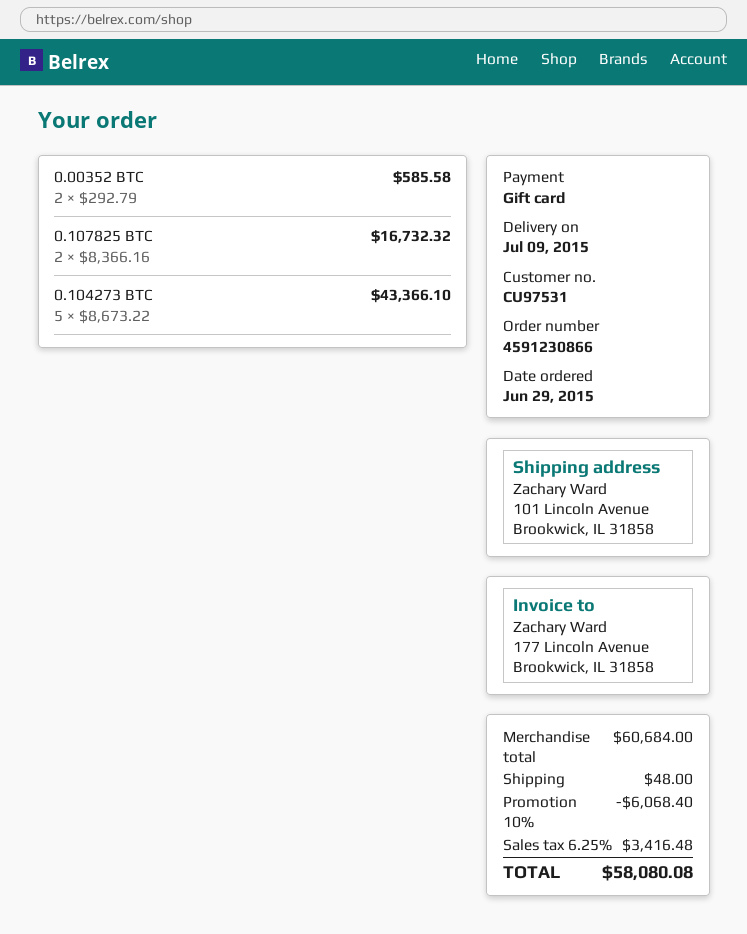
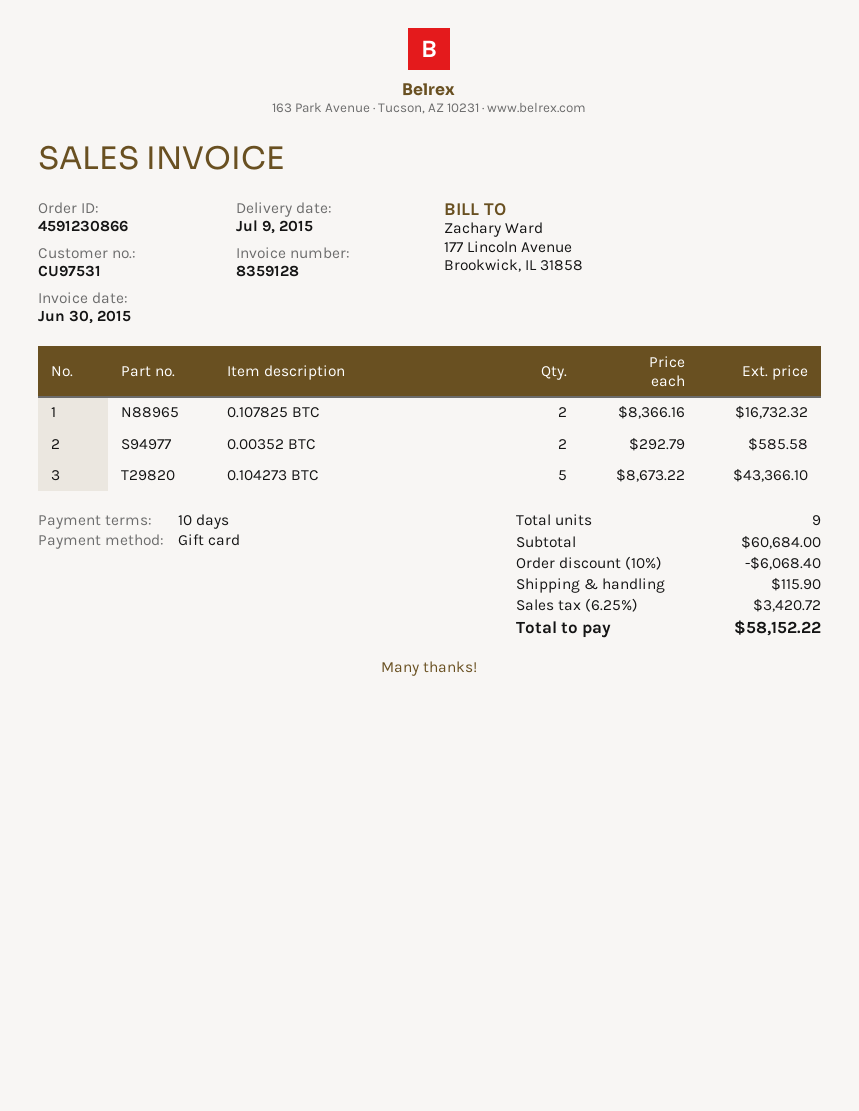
shipping: 48.00 -> 115.90
tax: 6.25% = 3416.48 -> 6.25% = 3420.72
total: 58080.08 -> 58152.22

